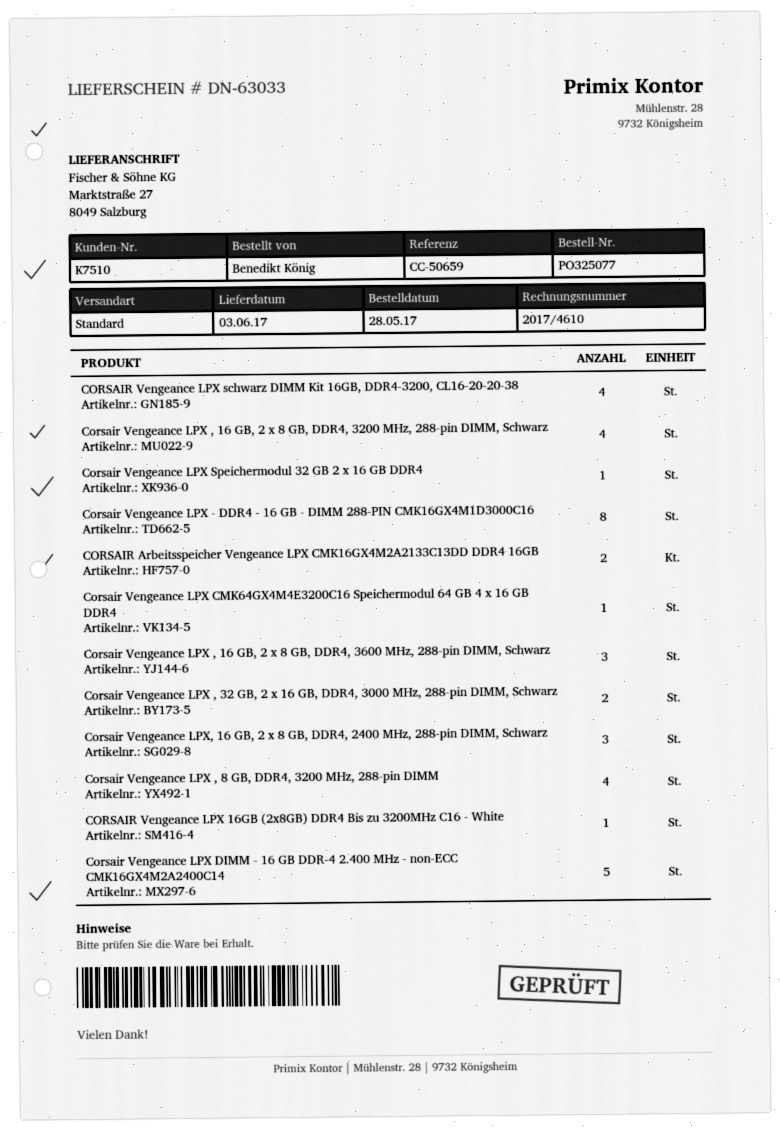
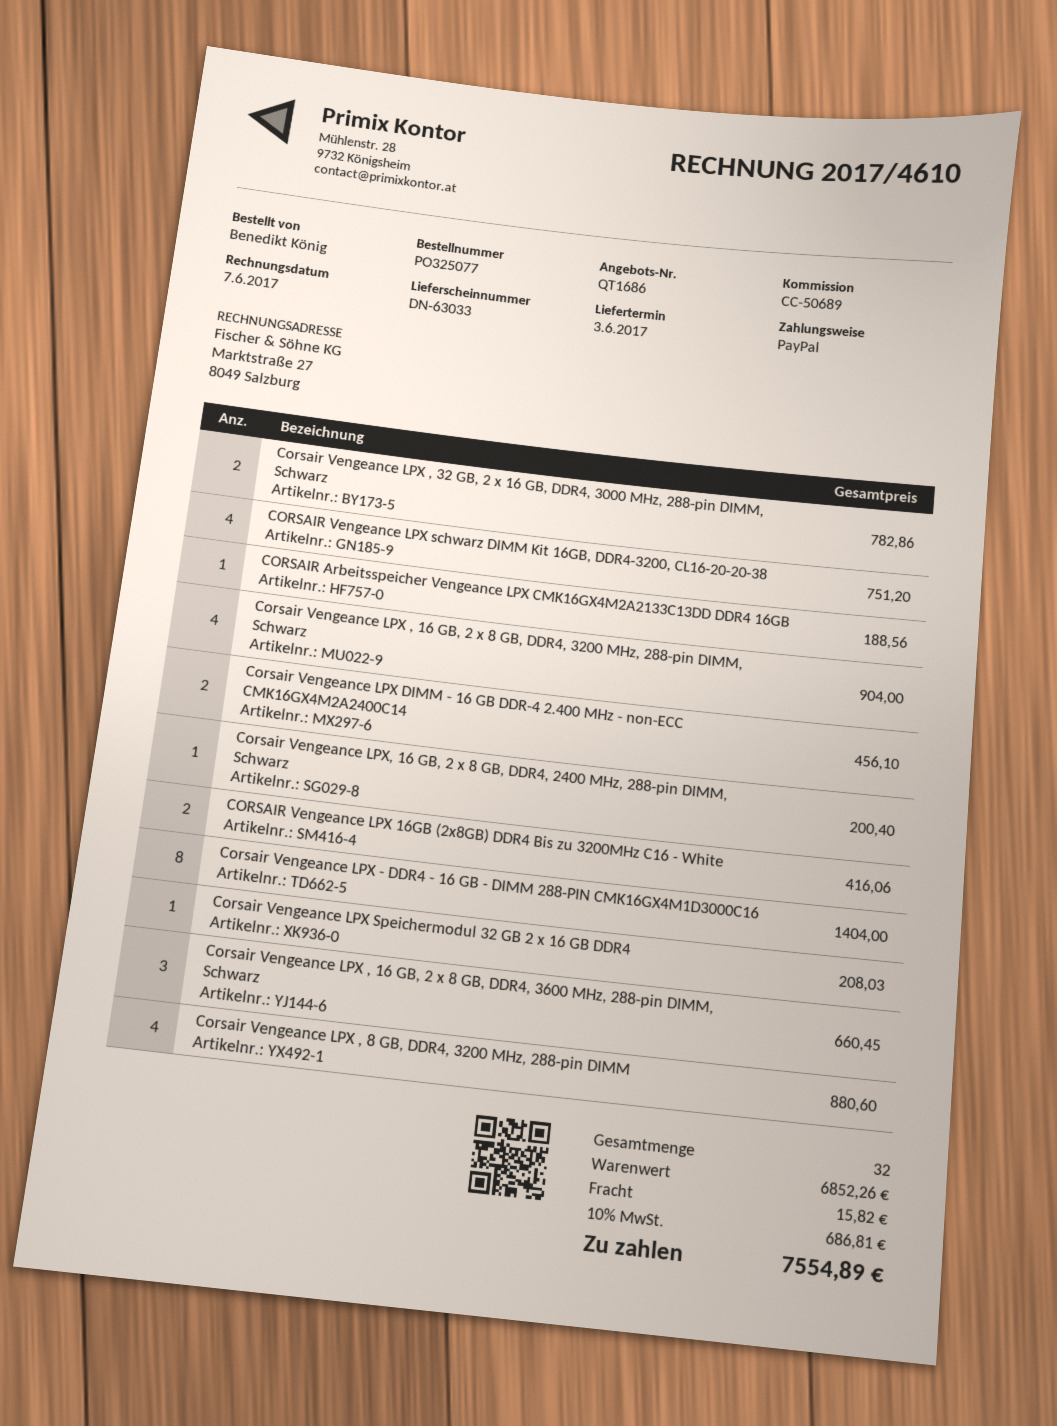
reference: CC-50659 -> CC-50689
CORSAIR Arbeitsspeicher Vengeance LPX CMK16GX4M2A2133C13DD DDR4 16GB: 2 -> 1
Corsair Vengeance LPX CMK64GX4M4E3200C16 Speichermodul 64 GB 4 x 16 GB DDR4: 1 -> none
Corsair Vengeance LPX, 16 GB, 2 x 8 GB, DDR4, 2400 MHz, 288-pin DIMM, Schwarz: 3 -> 1
CORSAIR Vengeance LPX 16GB (2x8GB) DDR4 Bis zu 3200MHz C16 - White: 1 -> 2
Corsair Vengeance LPX DIMM - 16 GB DDR-4 2.400 MHz - non-ECC CMK16GX4M2A2400C14: 5 -> 2

